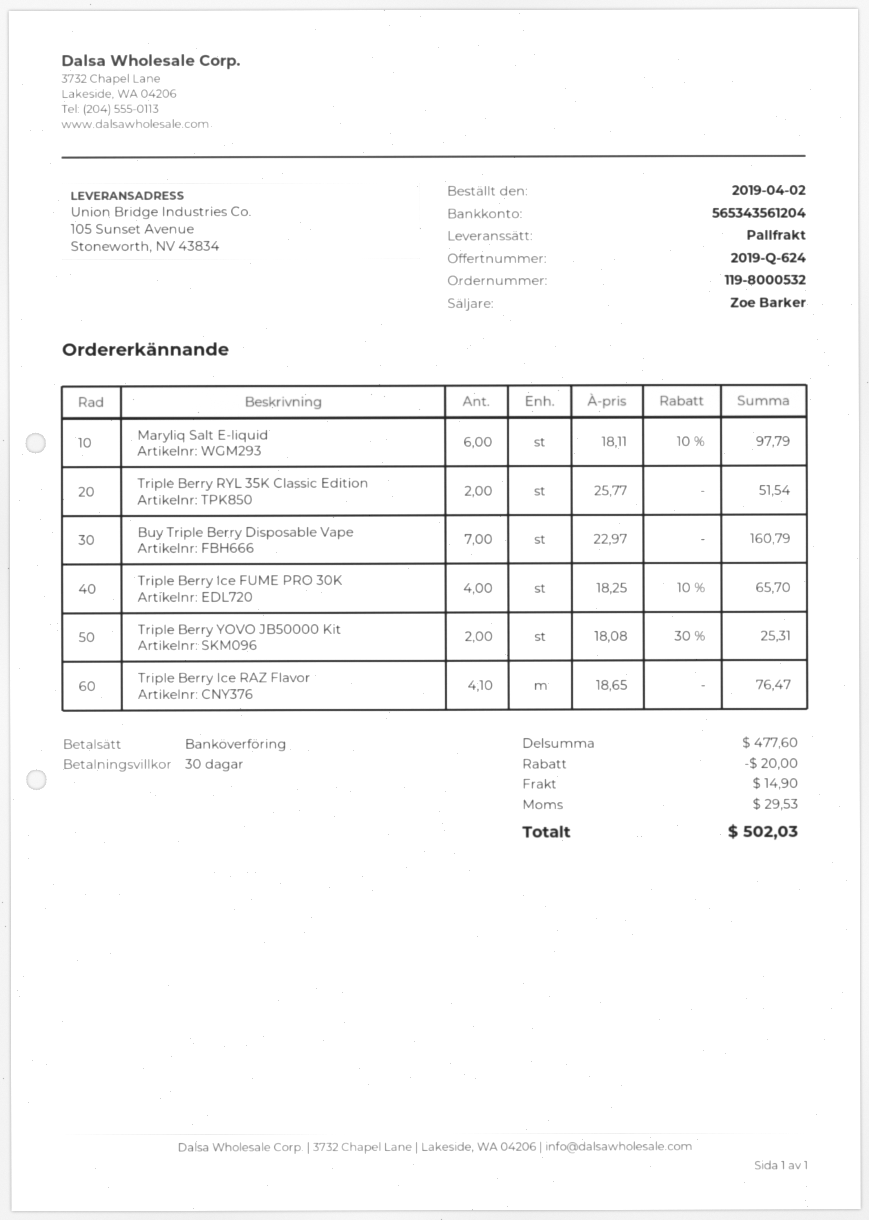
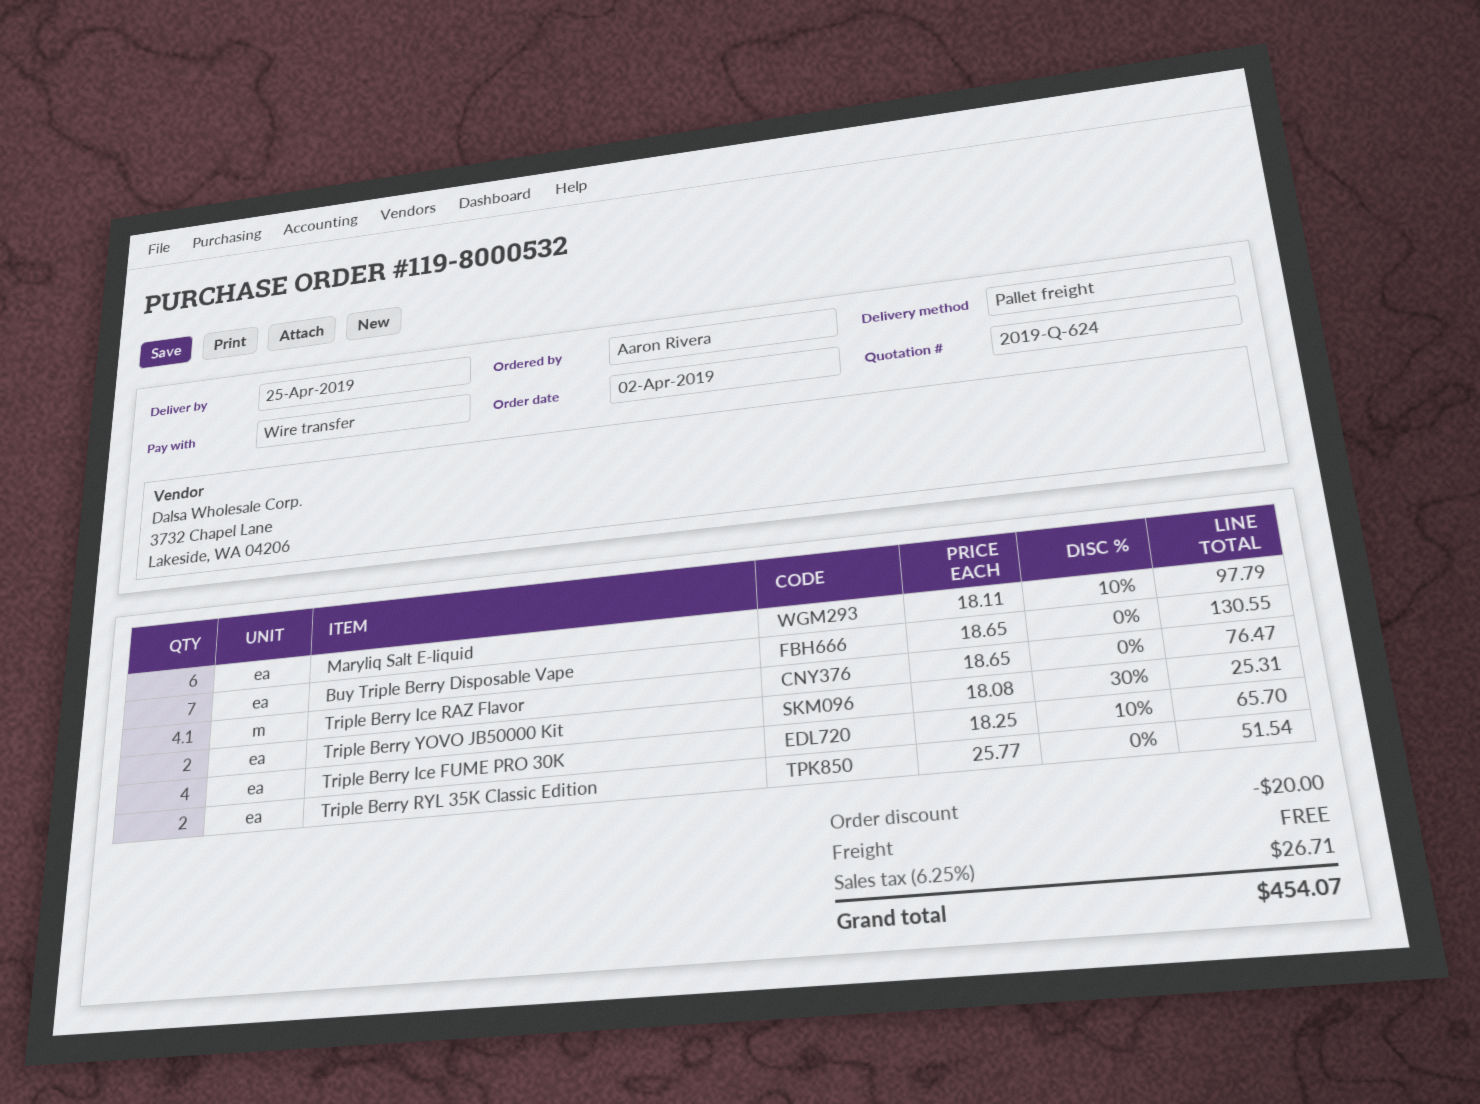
Buy Triple Berry Disposable Vape: 7 x 22.97 = 160.79 -> 7 x 18.65 = 130.55
shipping: 14.90 -> 0.00
tax: 29.53 -> 26.71
total: 502.03 -> 454.07

